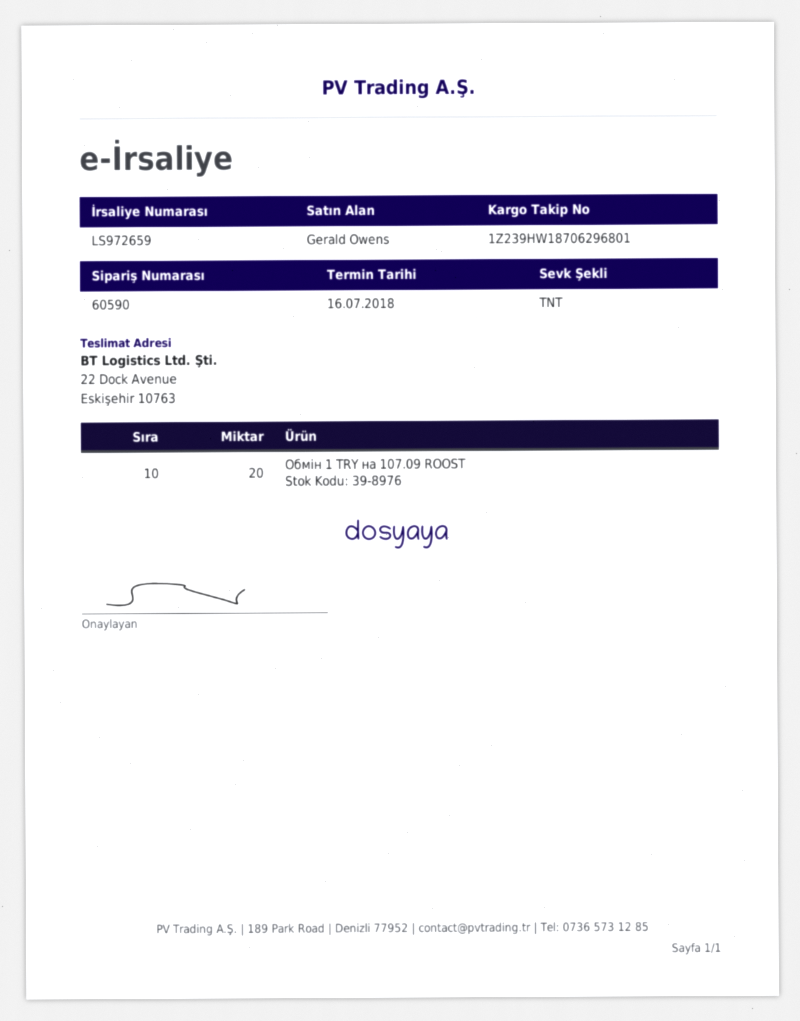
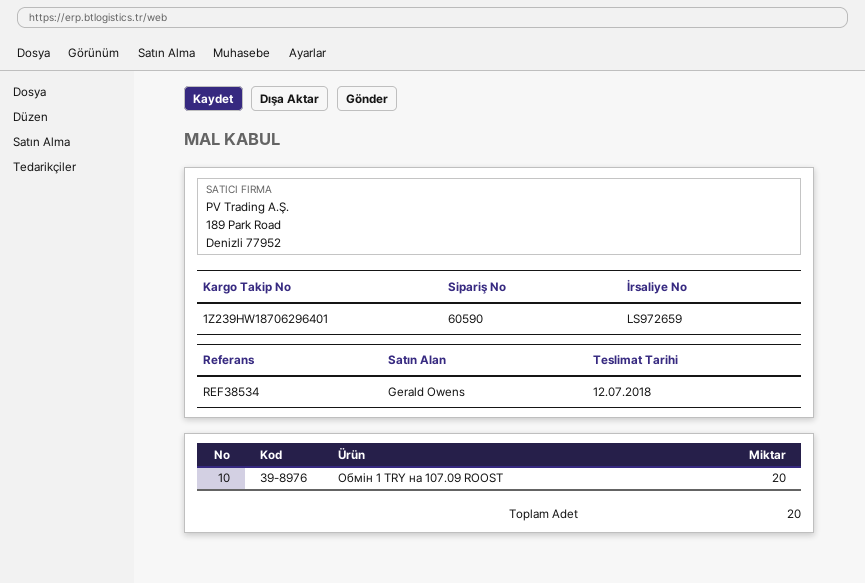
delivery date: 2018-07-16 -> 2018-07-12
tracking number: 1Z239HW18706296801 -> 1Z239HW18706296401

